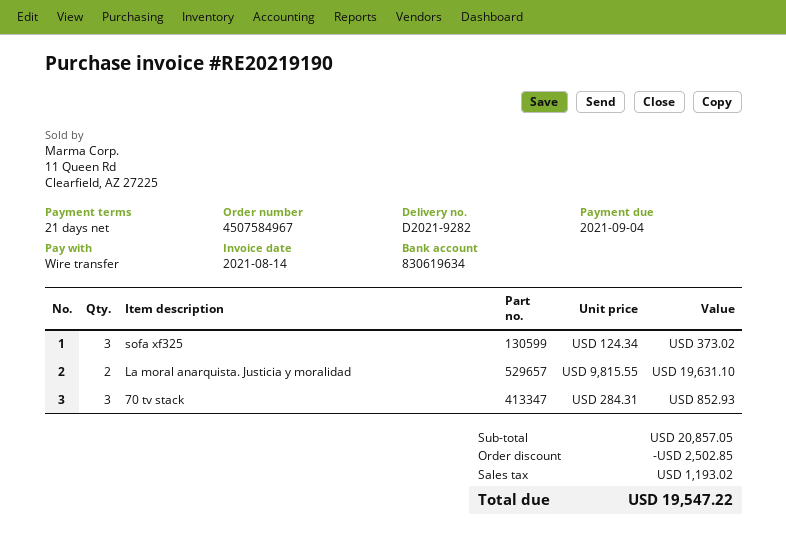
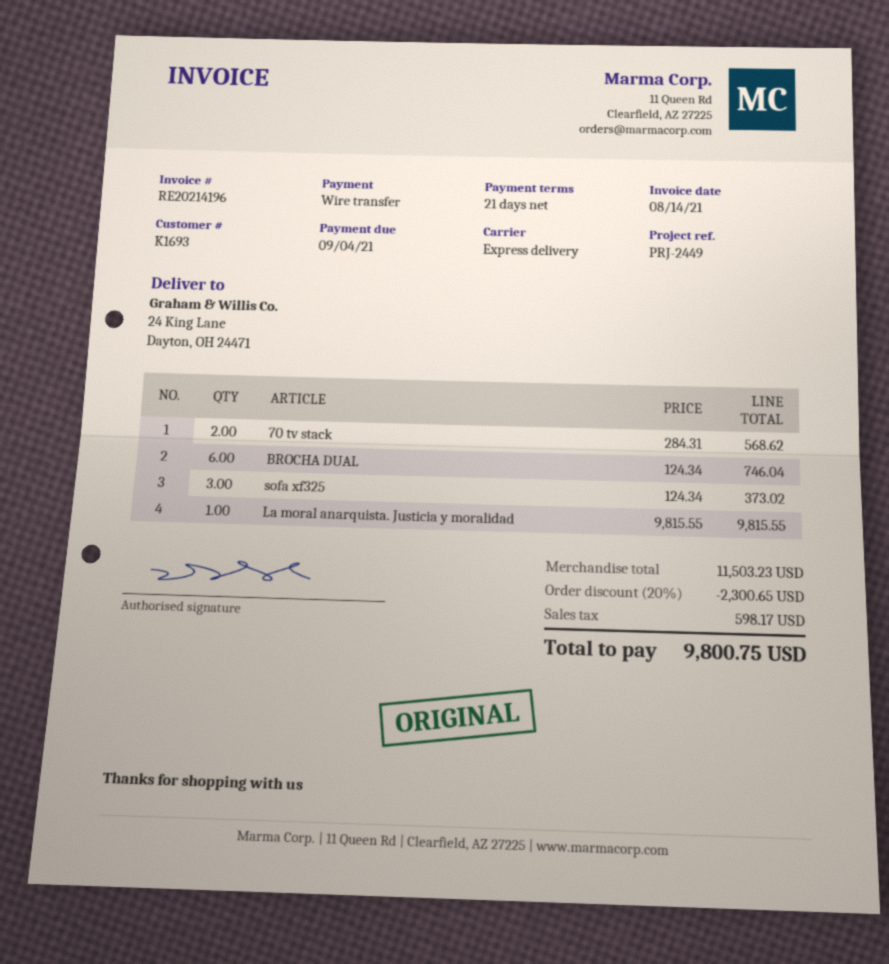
invoice number: RE20219190 -> RE20214196
La moral anarquista. Justicia y moralidad: 2 x 9815.55 = 19631.10 -> 1 x 9815.55 = 9815.55
70 tv stack: 3 x 284.31 = 852.93 -> 2 x 284.31 = 568.62
BROCHA DUAL: none -> 6 x 124.34 = 746.04
subtotal: 20857.05 -> 11503.23
discount: 2502.85 -> 2300.65
tax: 1193.02 -> 598.17
total: 19547.22 -> 9800.75

